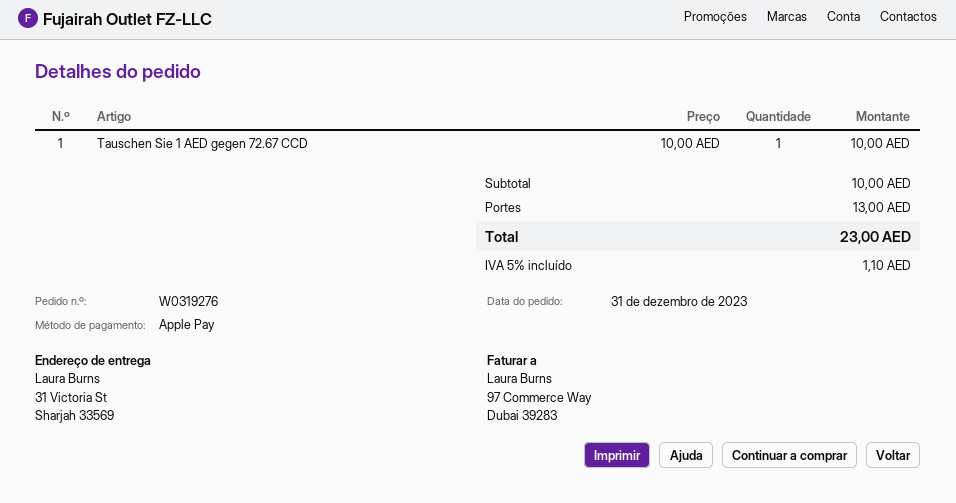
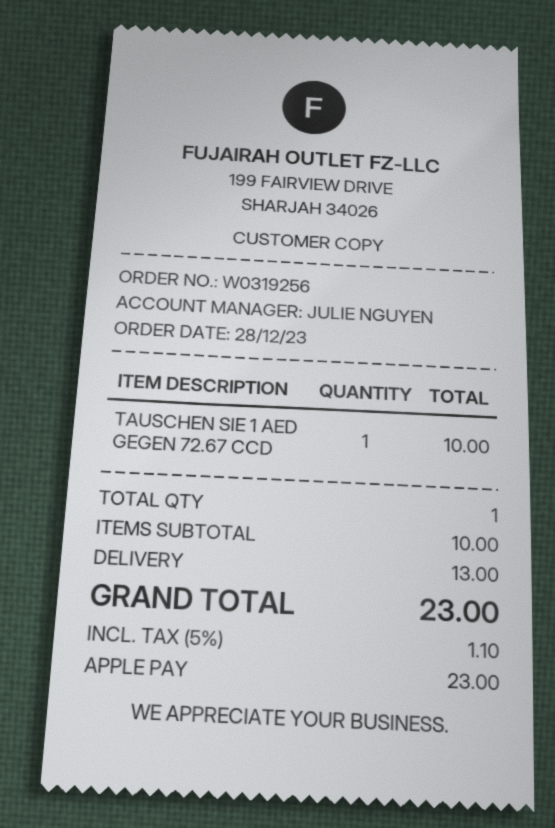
order number: W0319276 -> W0319256
order date: 2023-12-31 -> 2023-12-28

